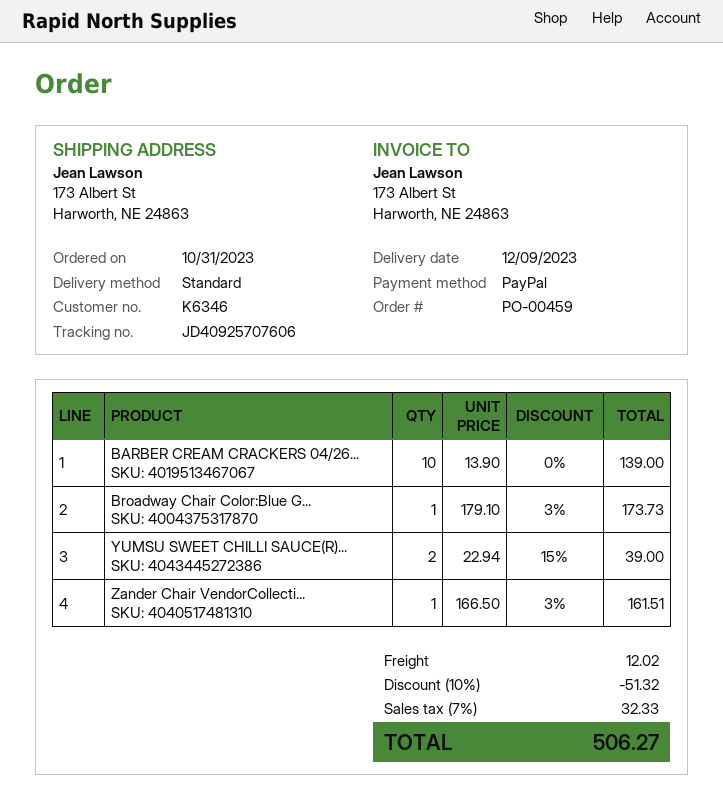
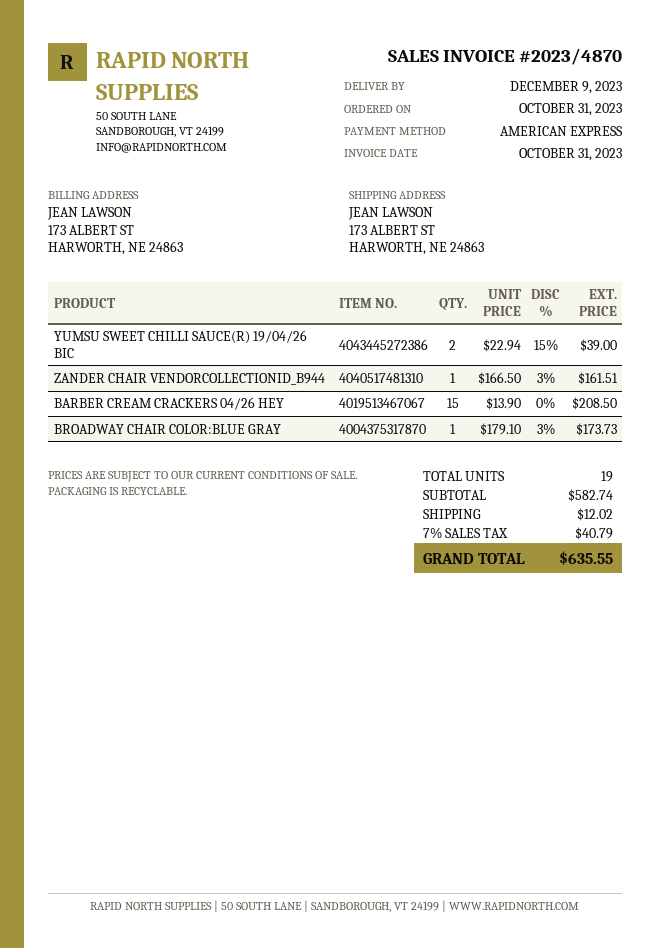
payment method: PayPal -> American Express
BARBER CREAM CRACKERS 04/26...: 10 x 13.90 = 139.00 -> 15 x 13.90 = 208.50
discount: 10% = 51.32 -> none
tax: 7% = 32.33 -> 7% = 40.79
total: 506.27 -> 635.55

